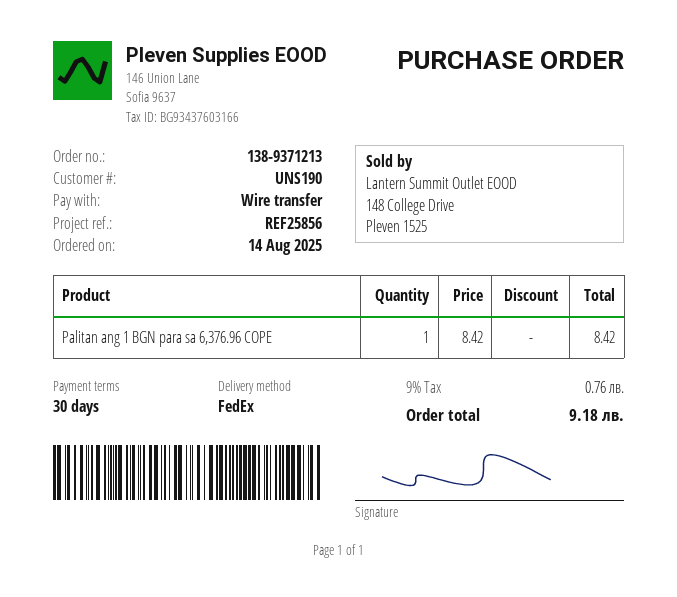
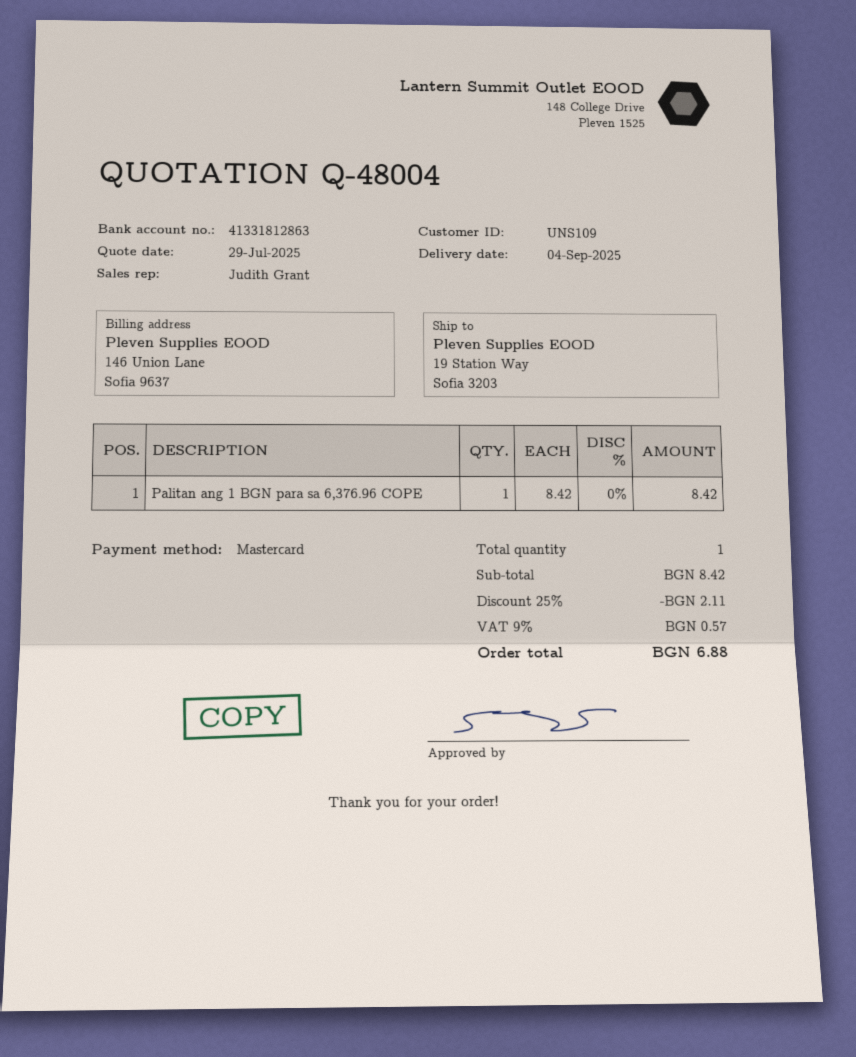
customer number: UNS190 -> UNS109
payment method: bank transfer -> Mastercard
discount: none -> 25% = 2.11
tax: 9% = 0.76 -> 9% = 0.57
total: 9.18 -> 6.88

